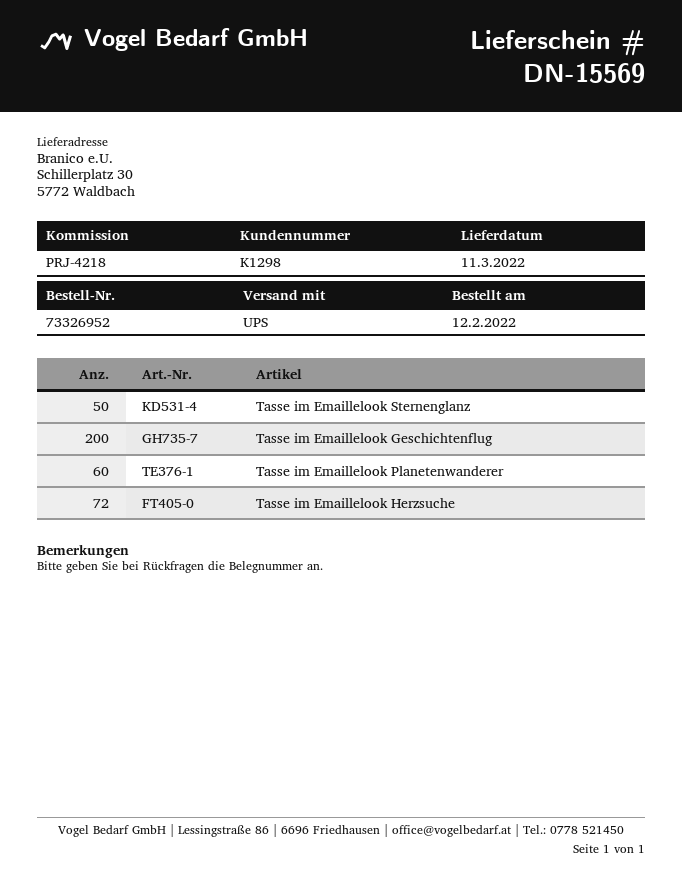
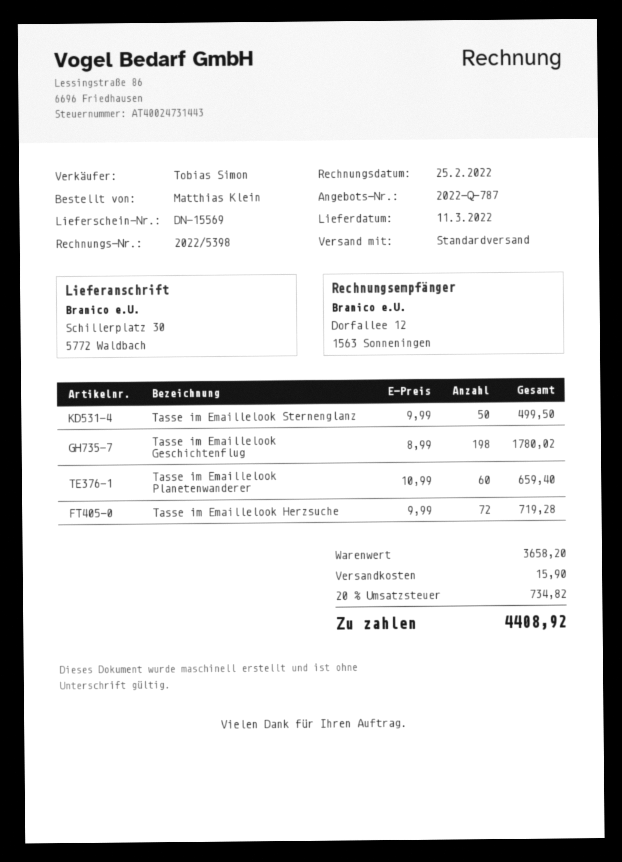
shipping method: UPS -> standard
Tasse im Emaillelook Geschichtenflug: 200 -> 198

